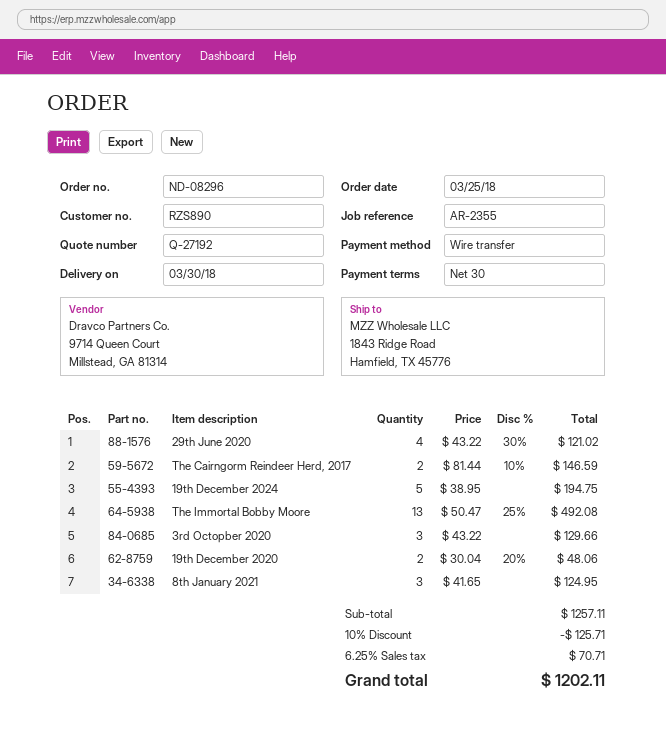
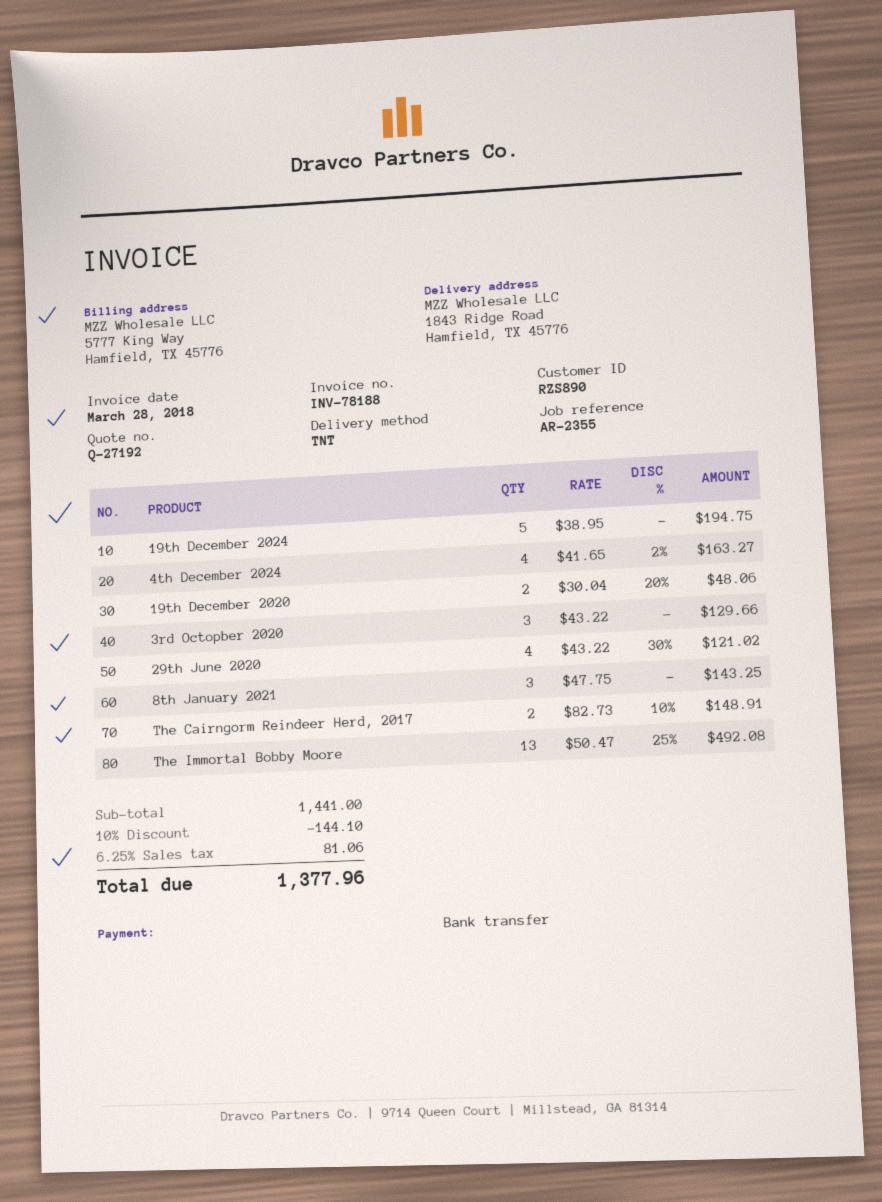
The Cairngorm Reindeer Herd, 2017: 2 x 81.44 - 10% = 146.59 -> 2 x 82.73 - 10% = 148.91
8th January 2021: 3 x 41.65 = 124.95 -> 3 x 47.75 = 143.25
4th December 2024: none -> 4 x 41.65 - 2% = 163.27
subtotal: 1257.11 -> 1441.00
discount: 10% = 125.71 -> 10% = 144.10
tax: 6.25% = 70.71 -> 6.25% = 81.06
total: 1202.11 -> 1377.96

